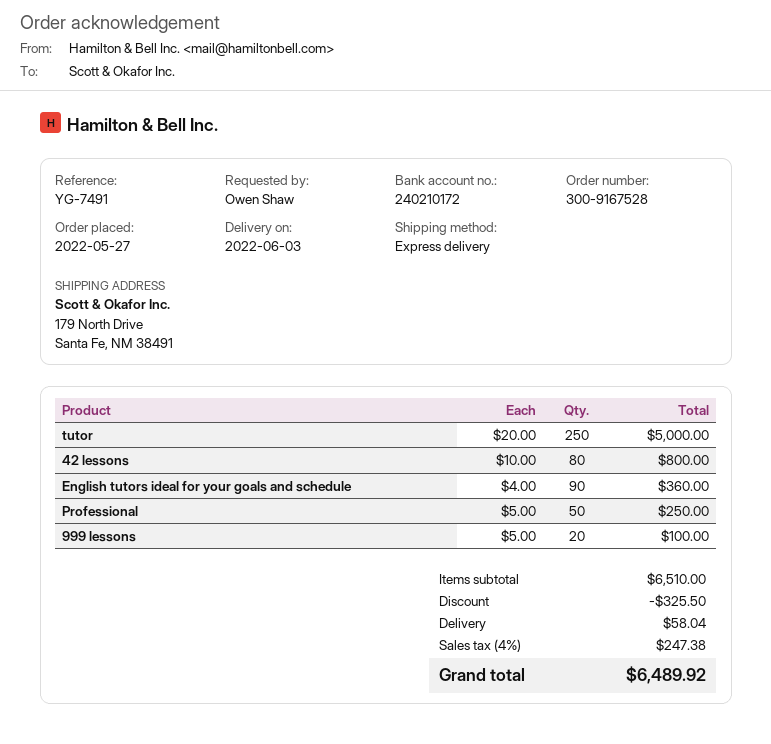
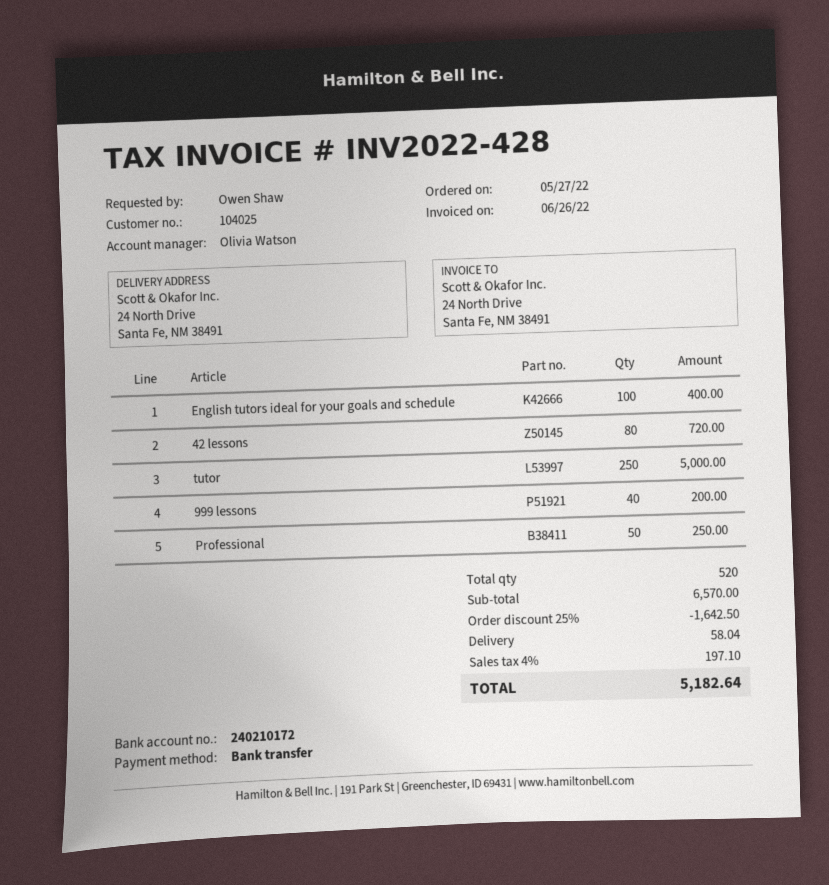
ship to: 179 North Drive, Santa Fe, NM 38491 -> 24 North Drive, Santa Fe, NM 38491
42 lessons: 80 for 800.00 -> 80 for 720.00
English tutors ideal for your goals and schedule: 90 for 360.00 -> 100 for 400.00
999 lessons: 20 for 100.00 -> 40 for 200.00
subtotal: 6510.00 -> 6570.00
discount: 325.50 -> 1642.50
tax: 4% = 247.38 -> 4% = 197.10
total: 6489.92 -> 5182.64

